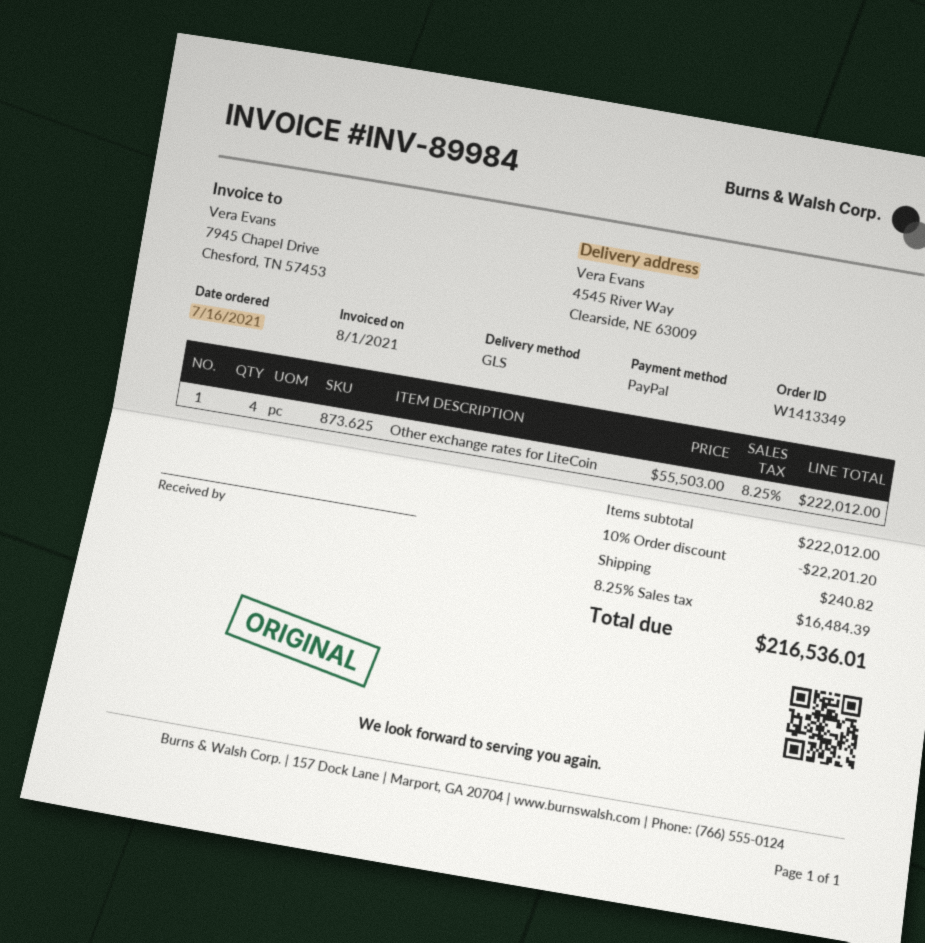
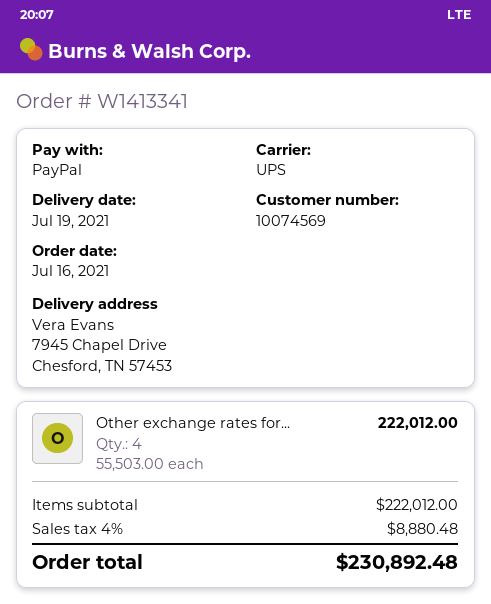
order number: W1413349 -> W1413341
shipping method: GLS -> UPS
ship to: 4545 River Way, Clearside, NE 63009 -> 7945 Chapel Drive, Chesford, TN 57453
discount: 10% = 22201.20 -> none
shipping: 240.82 -> none
tax: 8.25% = 16484.39 -> 4% = 8880.48
total: 216536.01 -> 230892.48

